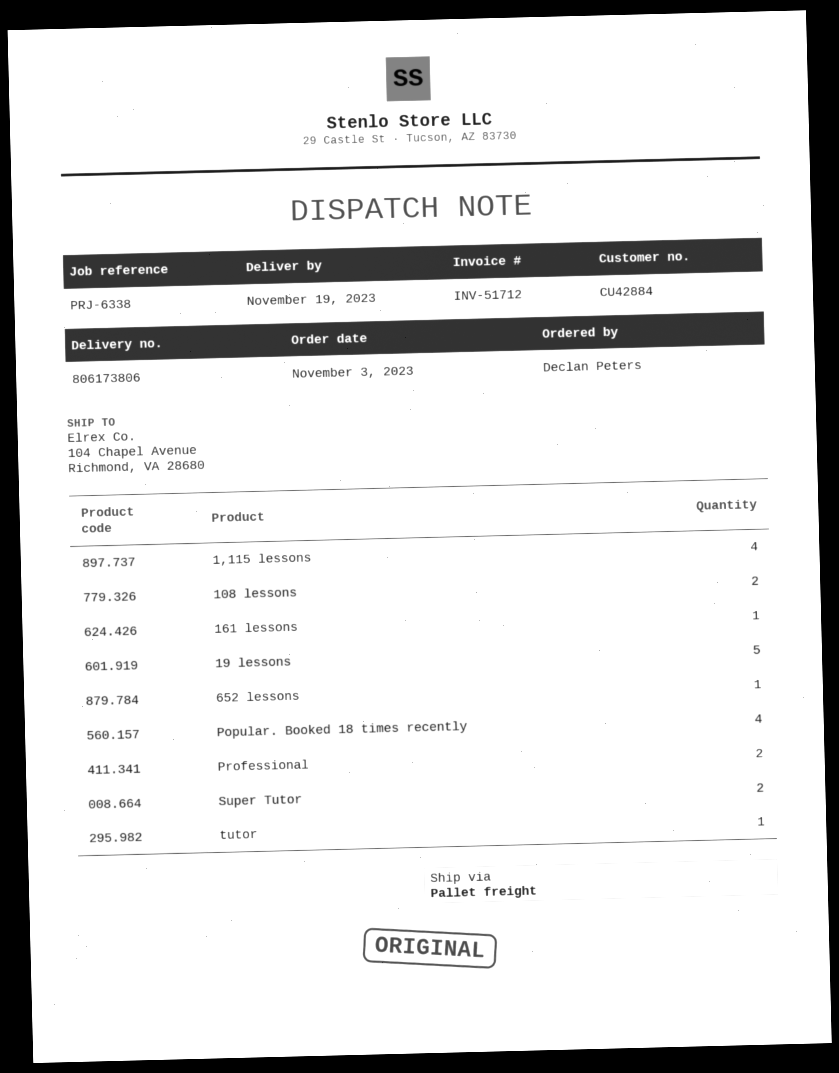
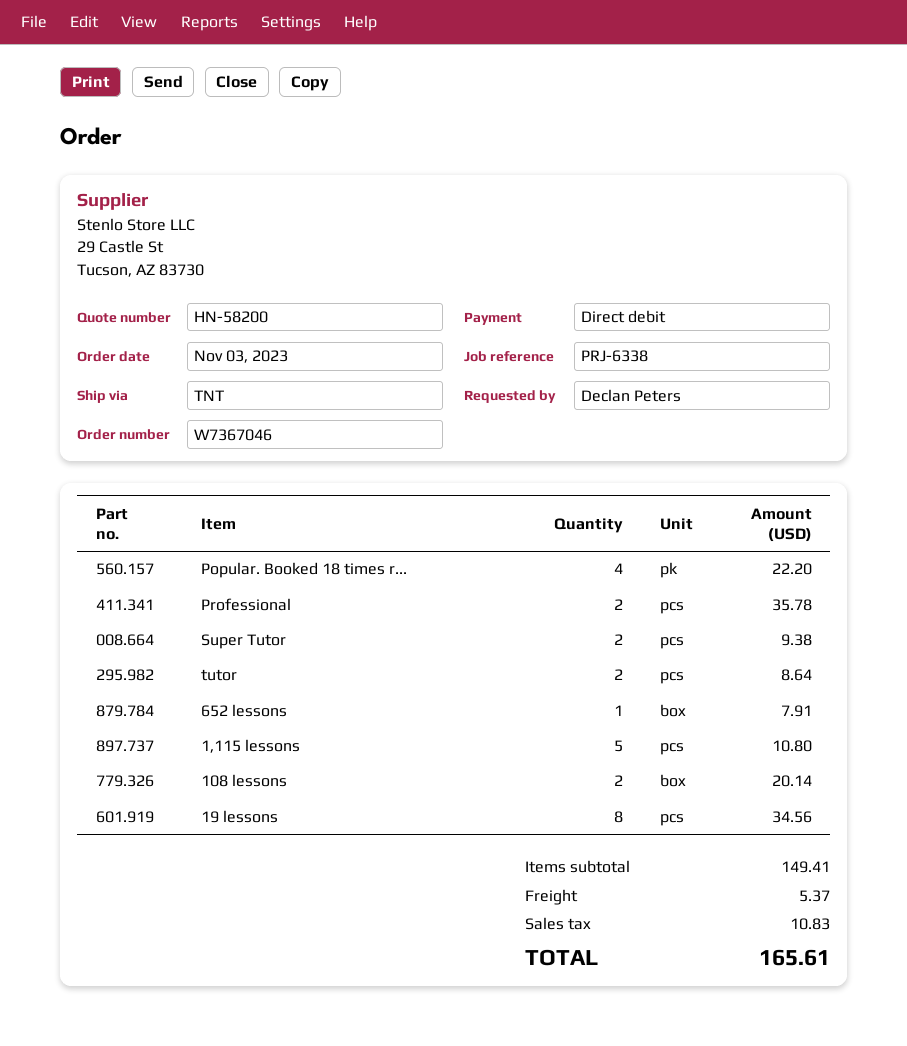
shipping method: pallet freight -> TNT
1,115 lessons: 4 -> 5
161 lessons: 1 -> none
19 lessons: 5 -> 8
tutor: 1 -> 2

